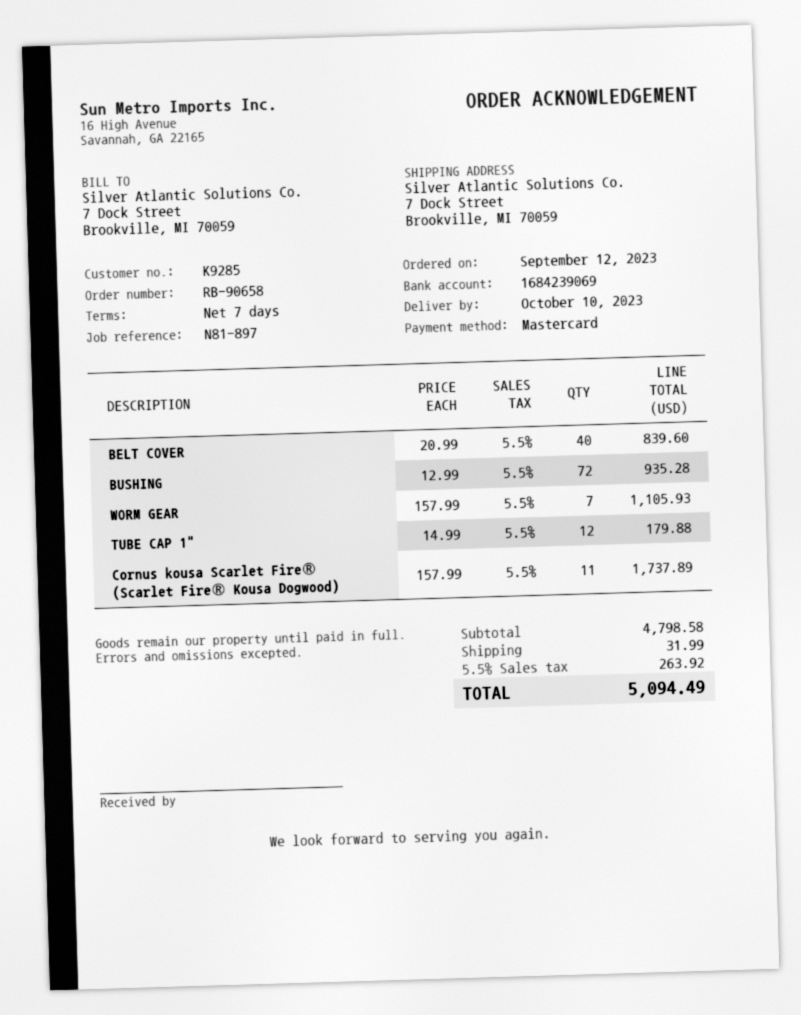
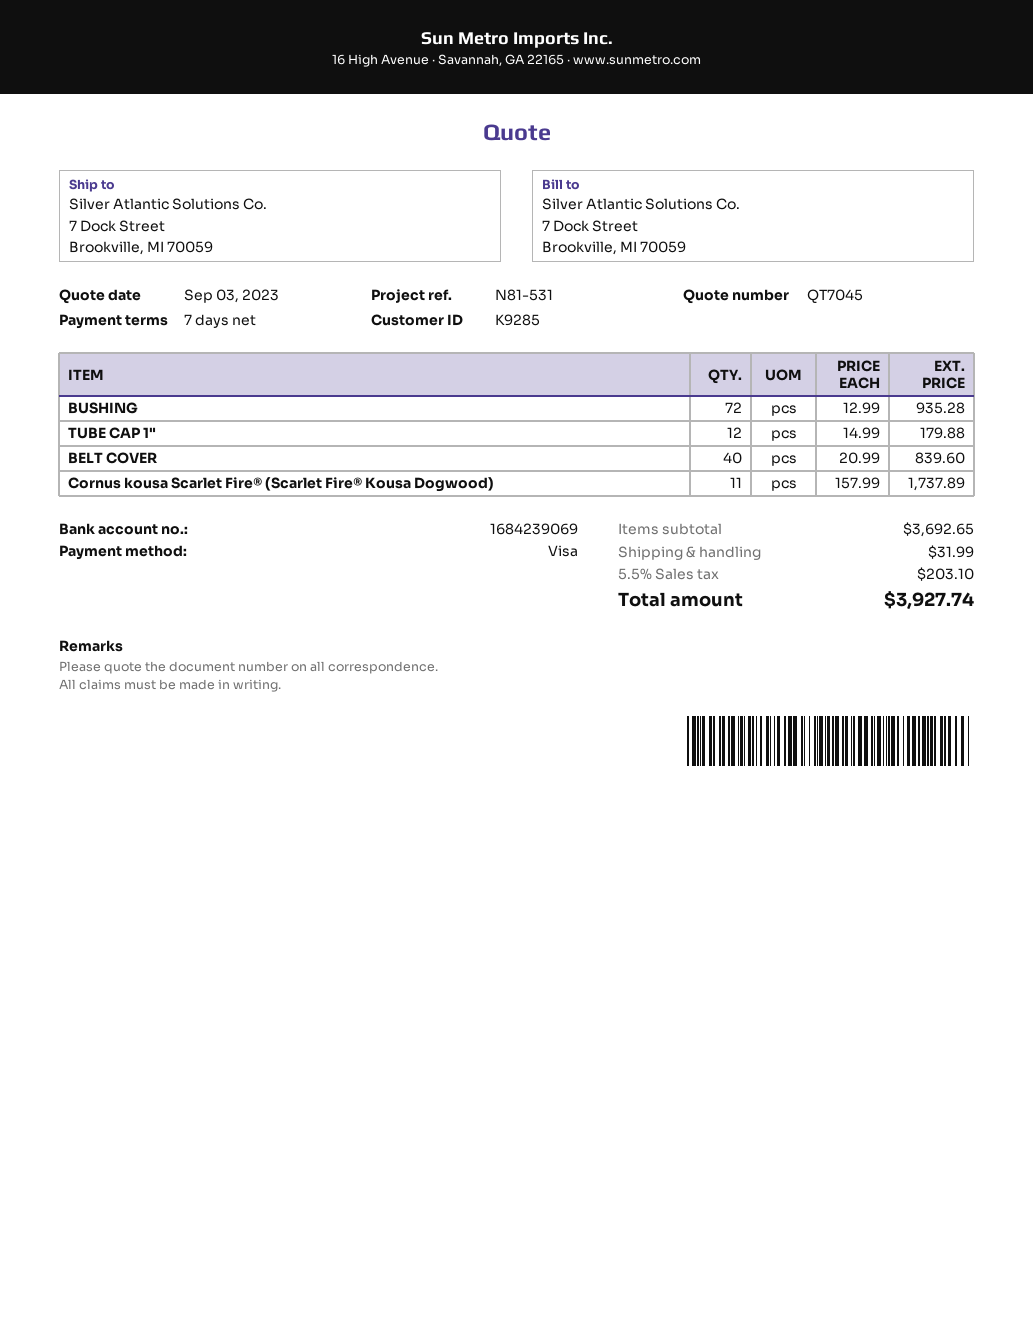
reference: N81-897 -> N81-531
payment method: Mastercard -> Visa
WORM GEAR: 7 x 157.99 = 1105.93 -> none
subtotal: 4798.58 -> 3692.65
tax: 5.5% = 263.92 -> 5.5% = 203.10
total: 5094.49 -> 3927.74

